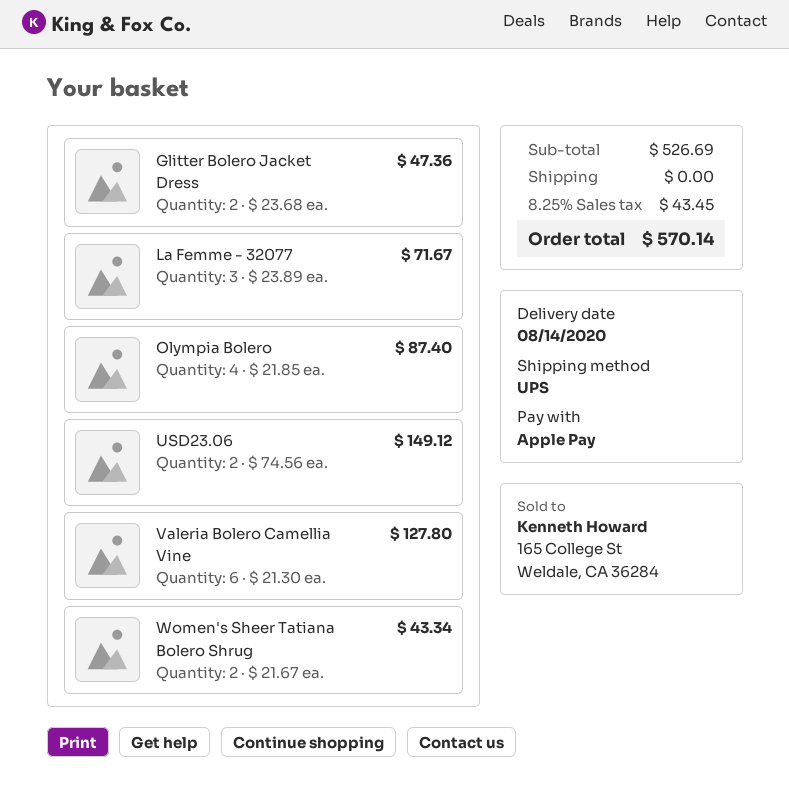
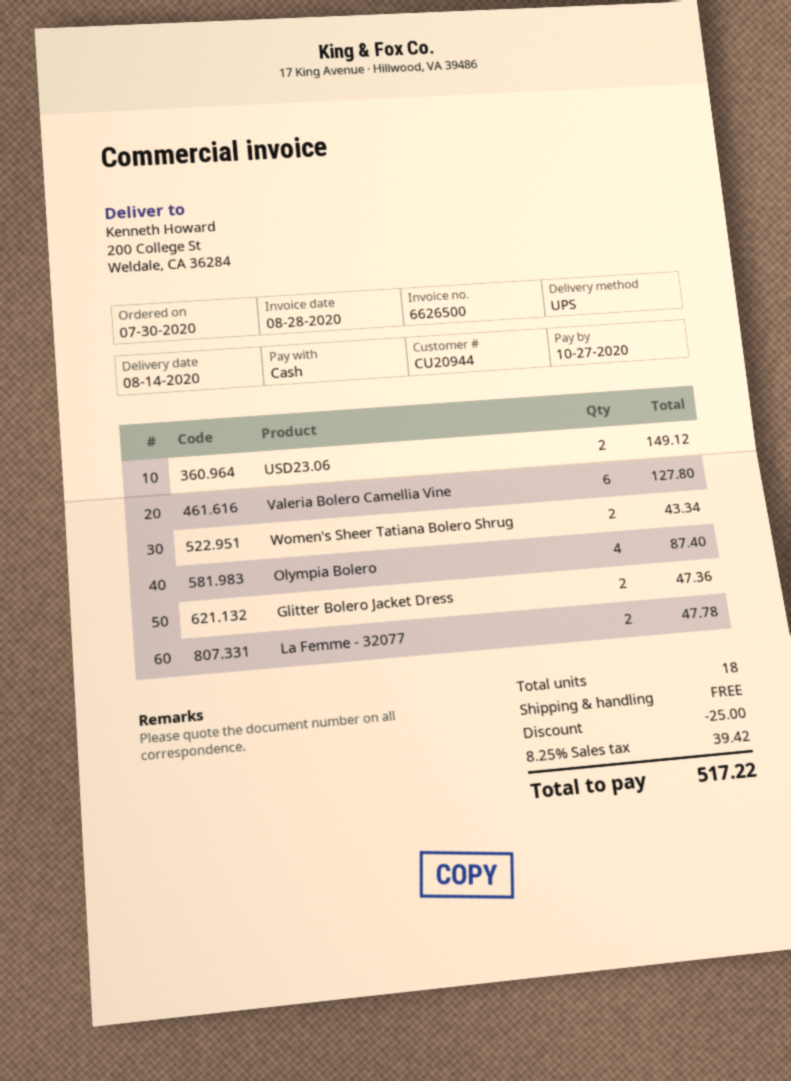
payment method: Apple Pay -> cash
La Femme - 32077: 3 for 71.67 -> 2 for 47.78
discount: none -> 25.00
tax: 8.25% = 43.45 -> 8.25% = 39.42
total: 570.14 -> 517.22

